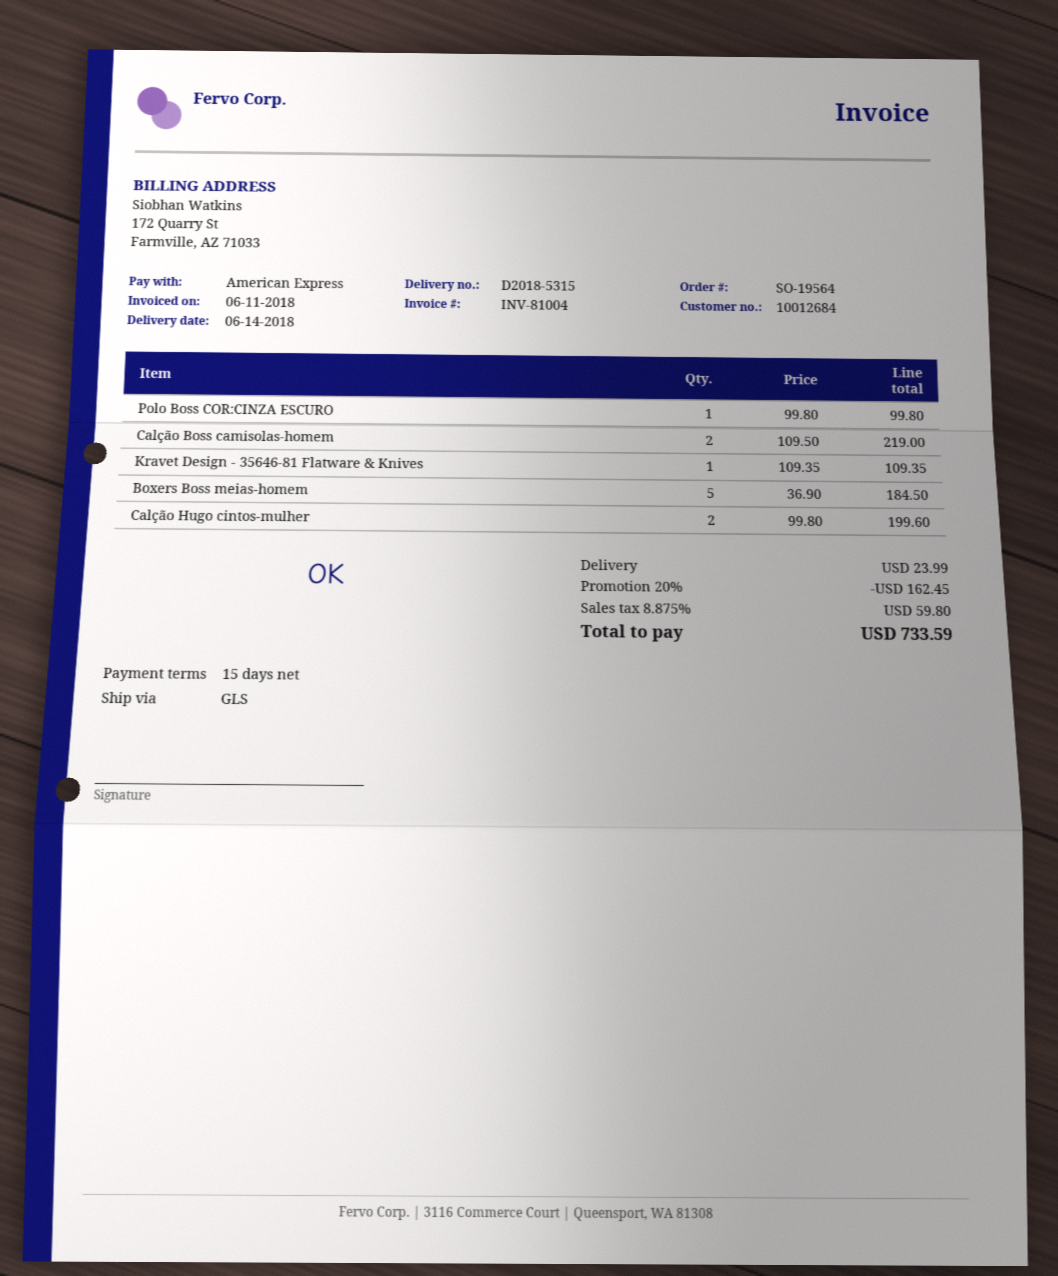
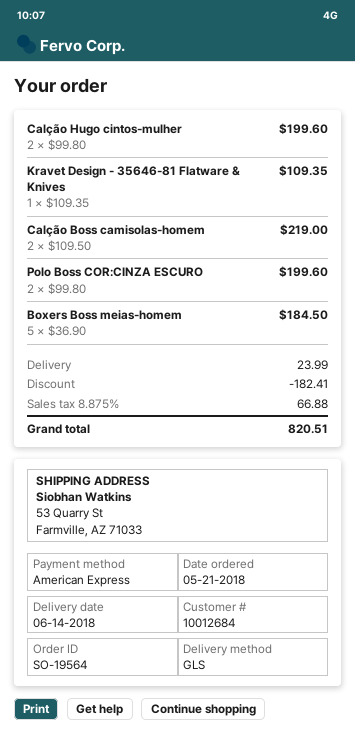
Polo Boss COR:CINZA ESCURO: 1 x 99.80 = 99.80 -> 2 x 99.80 = 199.60
discount: 162.45 -> 182.41
tax: 8.875% = 59.80 -> 8.875% = 66.88
total: 733.59 -> 820.51

